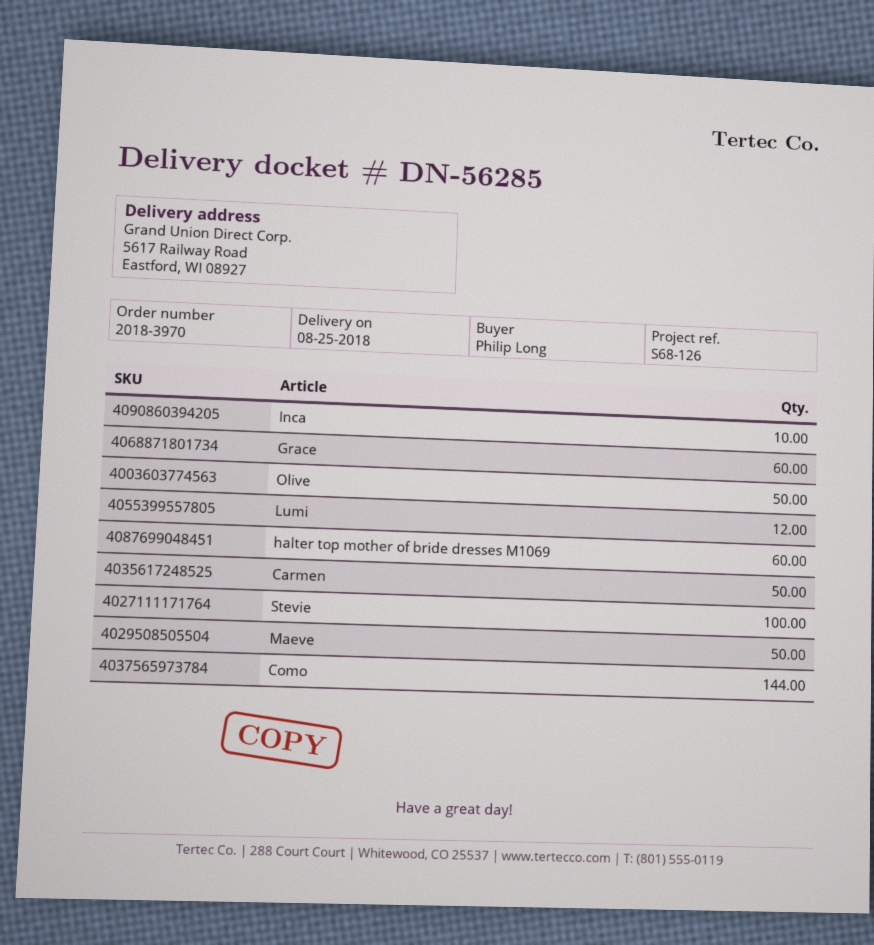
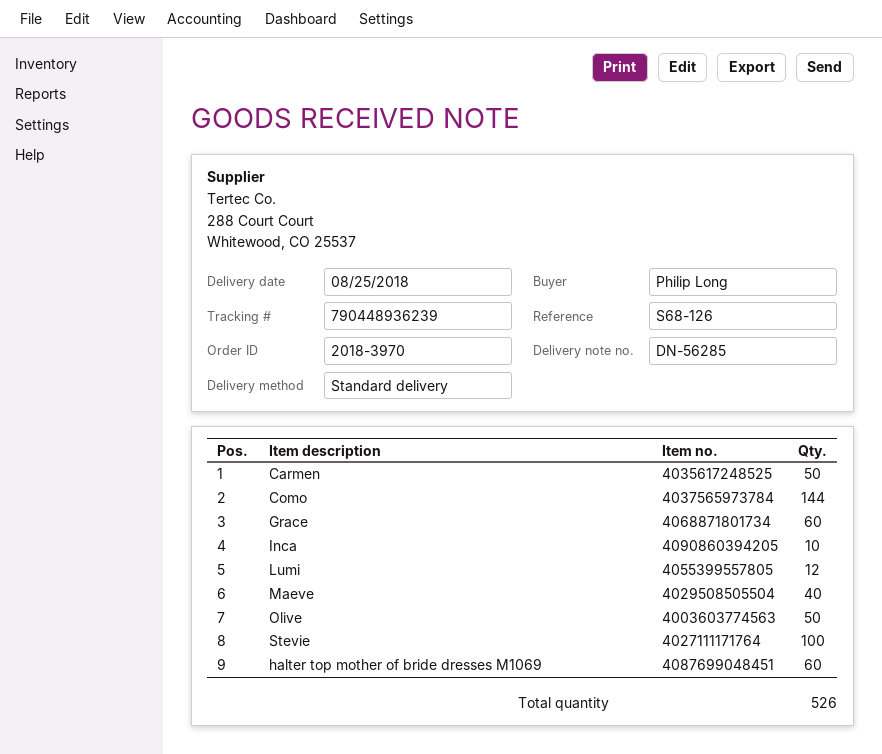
Maeve: 50 -> 40

